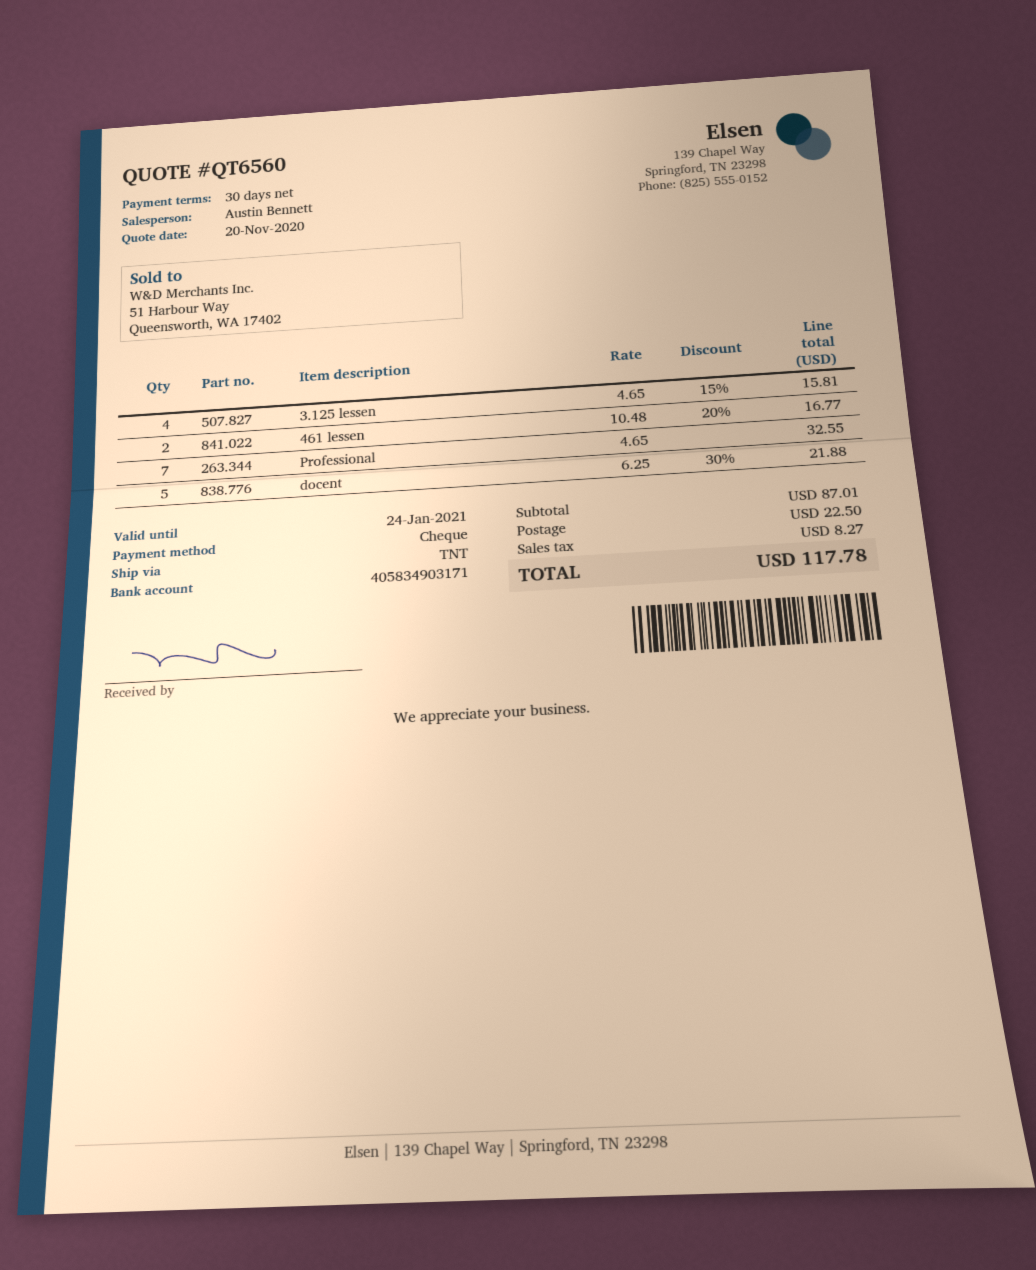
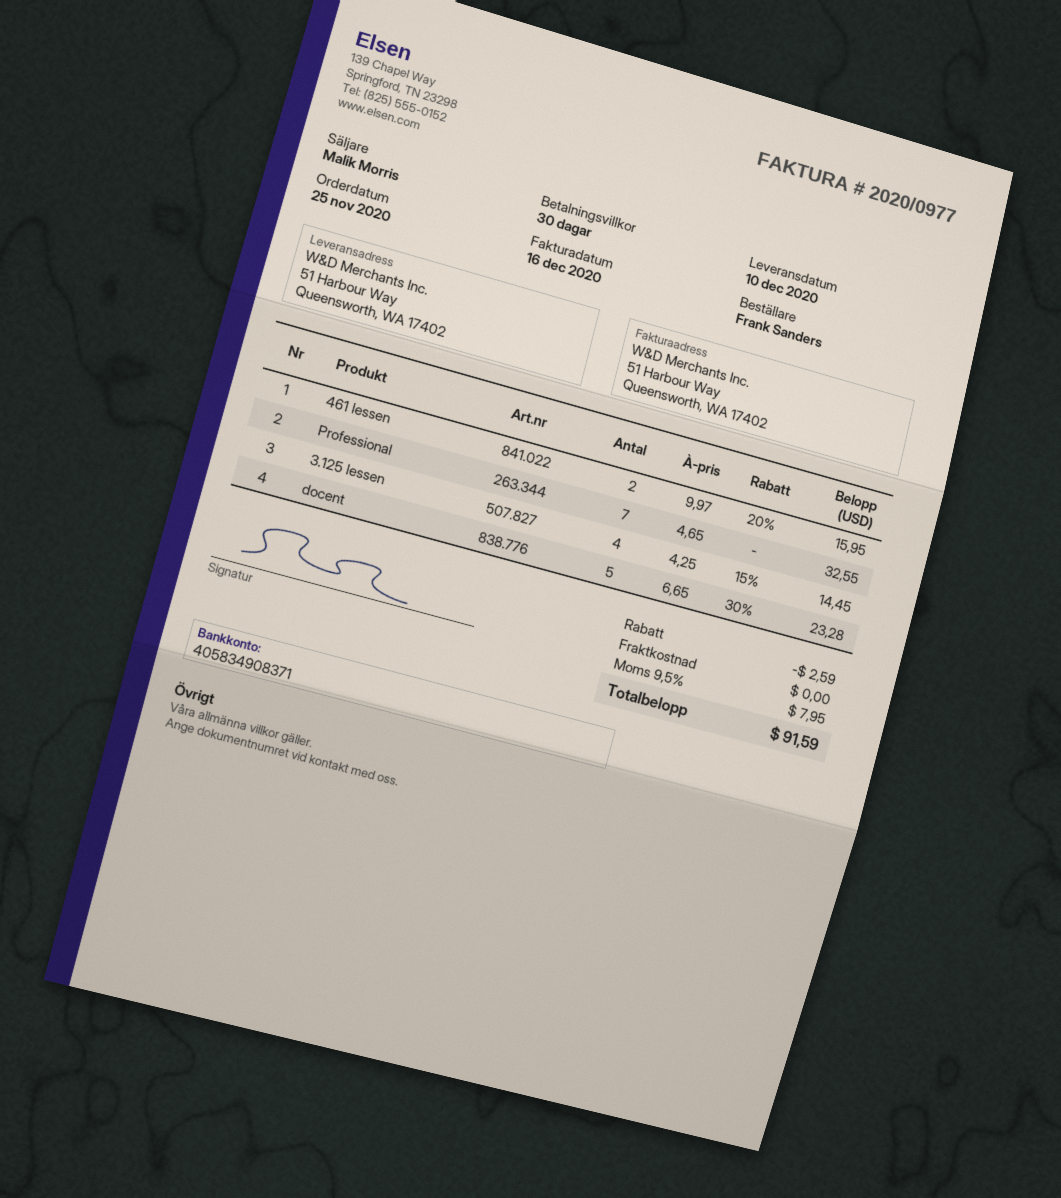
sales rep: Austin Bennett -> Malik Morris
bank account: 405834903171 -> 405834908371
3.125 lessen: 4 x 4.65 - 15% = 15.81 -> 4 x 4.25 - 15% = 14.45
461 lessen: 2 x 10.48 - 20% = 16.77 -> 2 x 9.97 - 20% = 15.95
docent: 5 x 6.25 - 30% = 21.88 -> 5 x 6.65 - 30% = 23.28
discount: none -> 2.59
shipping: 22.50 -> 0.00
tax: 8.27 -> 7.95
total: 117.78 -> 91.59

